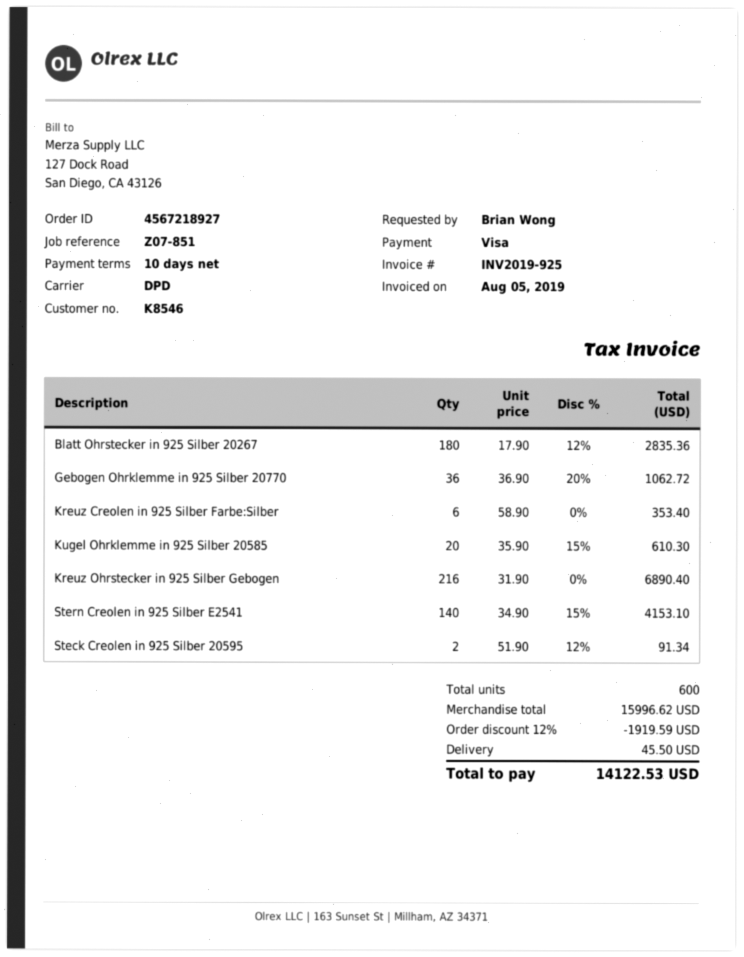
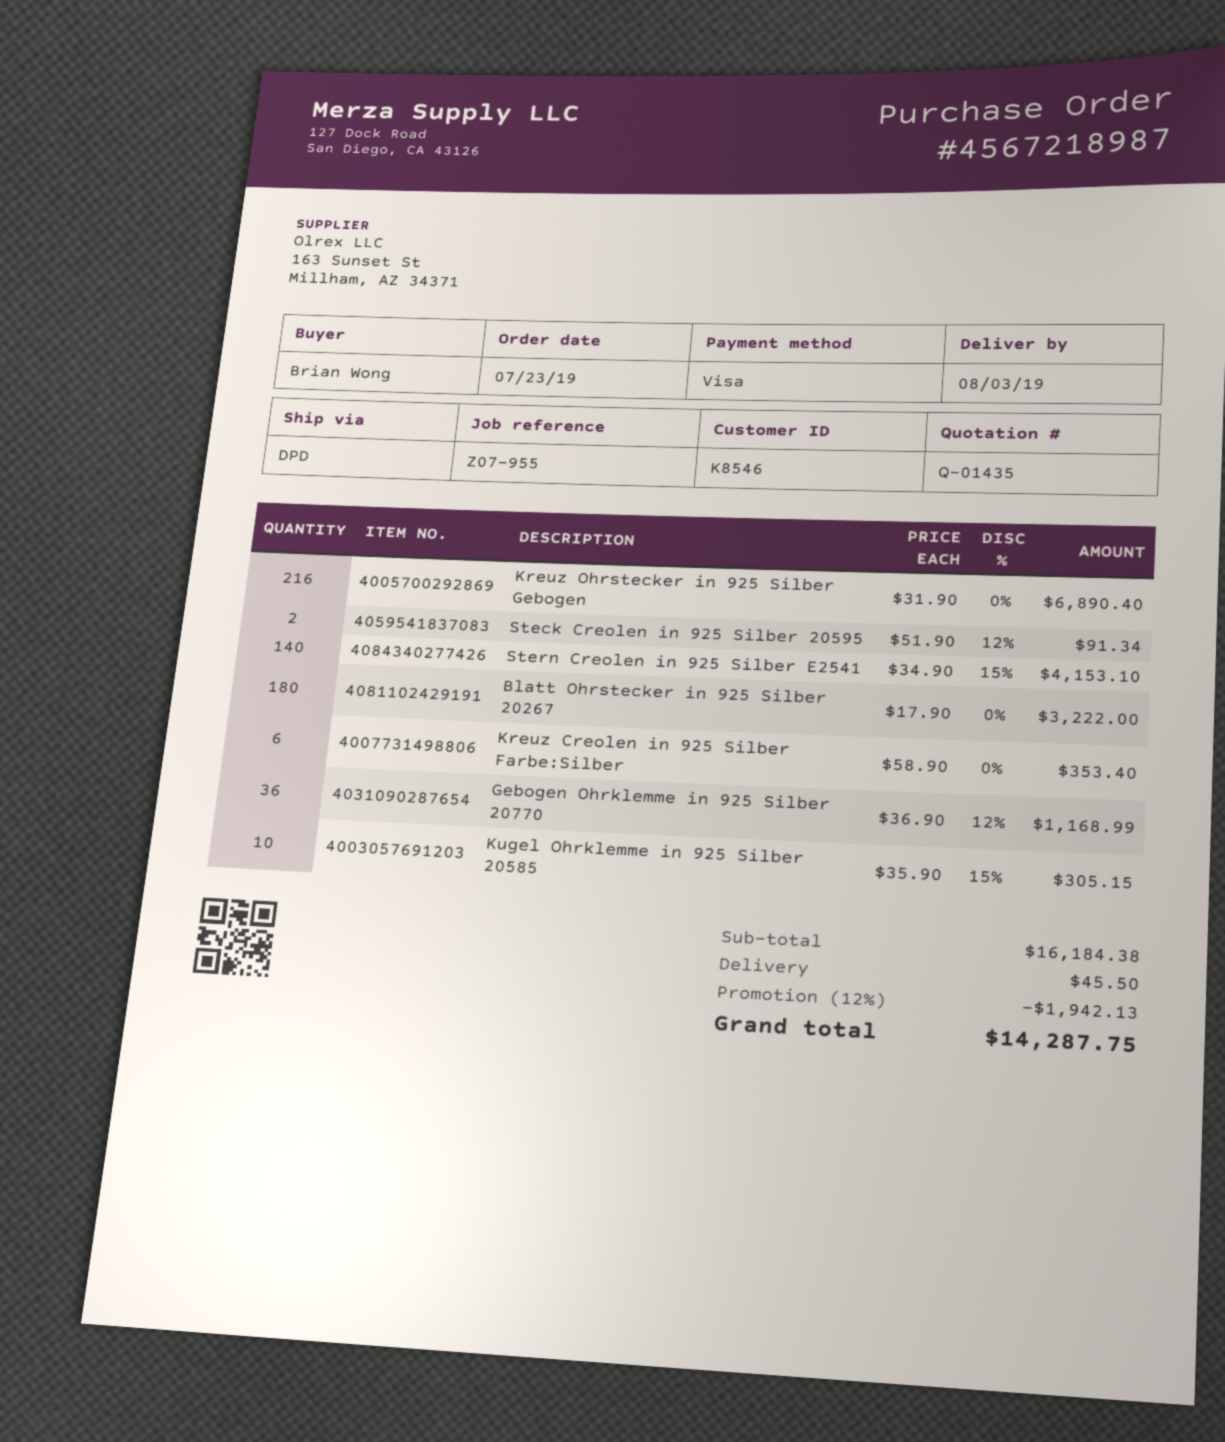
order number: 4567218927 -> 4567218987
reference: Z07-851 -> Z07-955
Blatt Ohrstecker in 925 Silber 20267: 180 x 17.90 - 12% = 2835.36 -> 180 x 17.90 = 3222.00
Gebogen Ohrklemme in 925 Silber 20770: 36 x 36.90 - 20% = 1062.72 -> 36 x 36.90 - 12% = 1168.99
Kugel Ohrklemme in 925 Silber 20585: 20 x 35.90 - 15% = 610.30 -> 10 x 35.90 - 15% = 305.15
subtotal: 15996.62 -> 16184.38
discount: 12% = 1919.59 -> 12% = 1942.13
total: 14122.53 -> 14287.75

